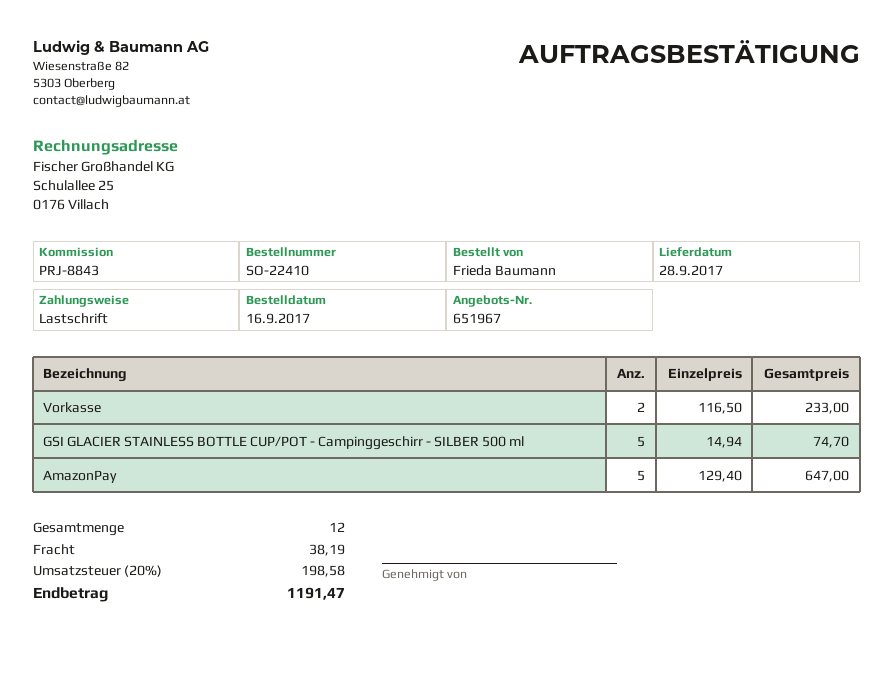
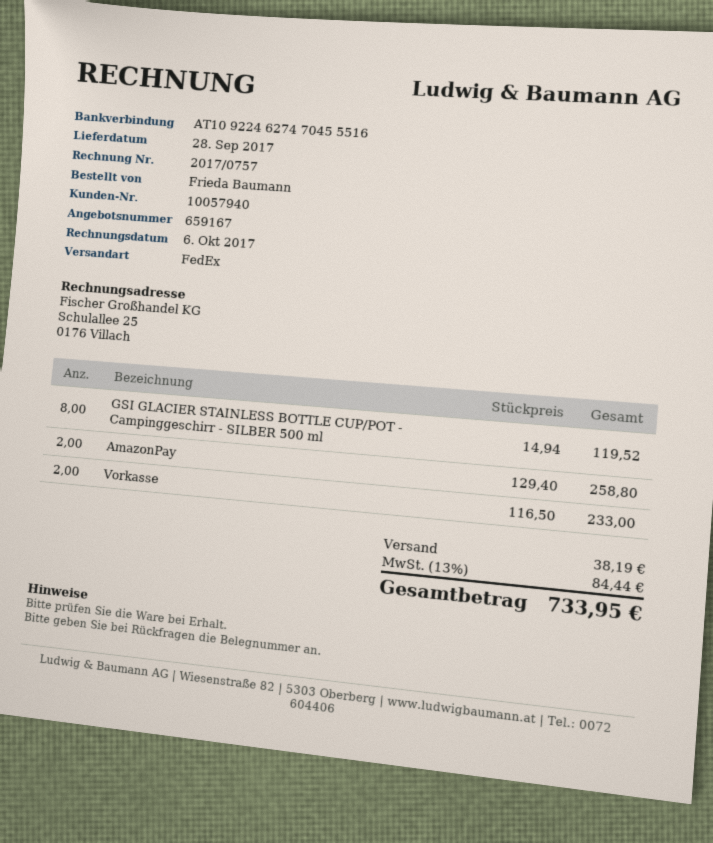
quote number: 651967 -> 659167
GSI GLACIER STAINLESS BOTTLE CUP/POT - Campinggeschirr - SILBER 500 ml: 5 x 14.94 = 74.70 -> 8 x 14.94 = 119.52
AmazonPay: 5 x 129.40 = 647.00 -> 2 x 129.40 = 258.80
tax: 20% = 198.58 -> 13% = 84.44
total: 1191.47 -> 733.95

